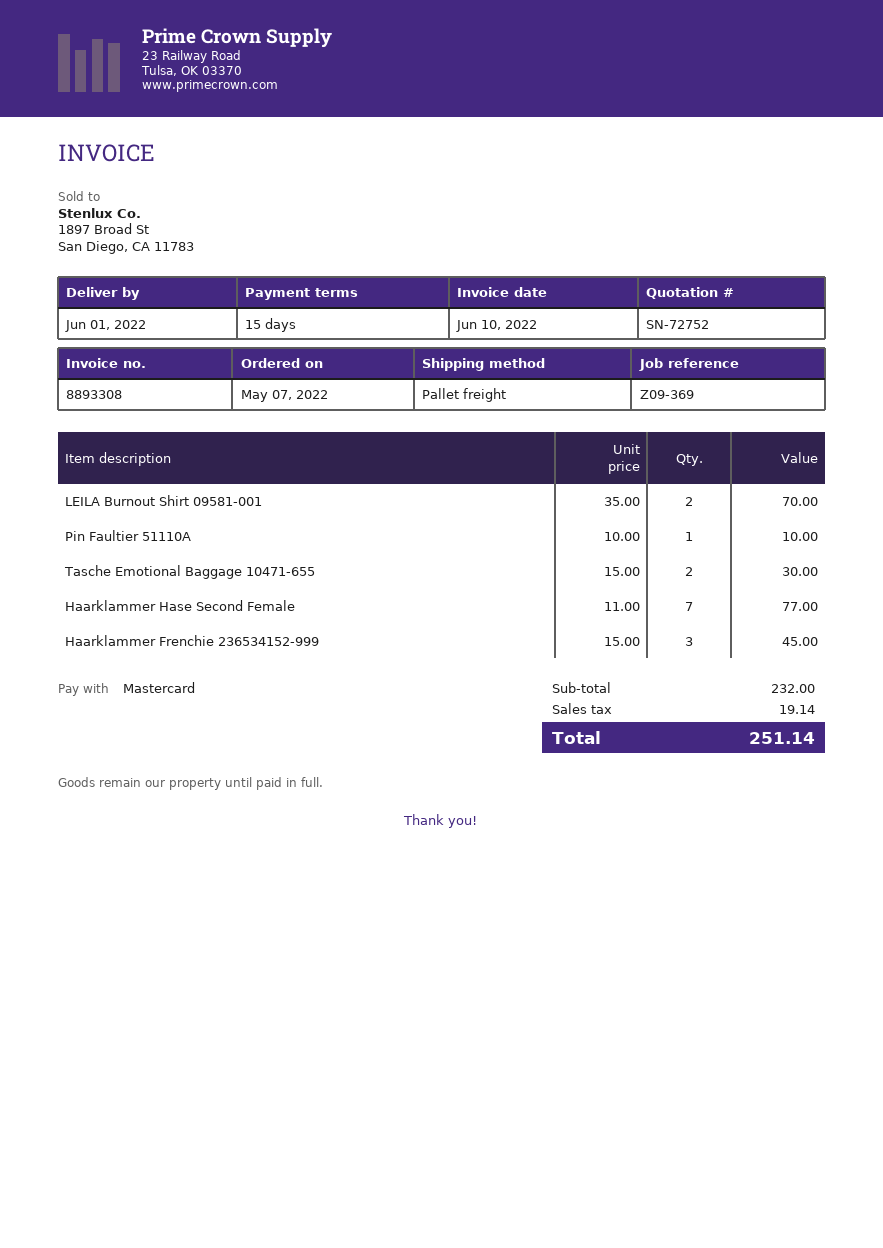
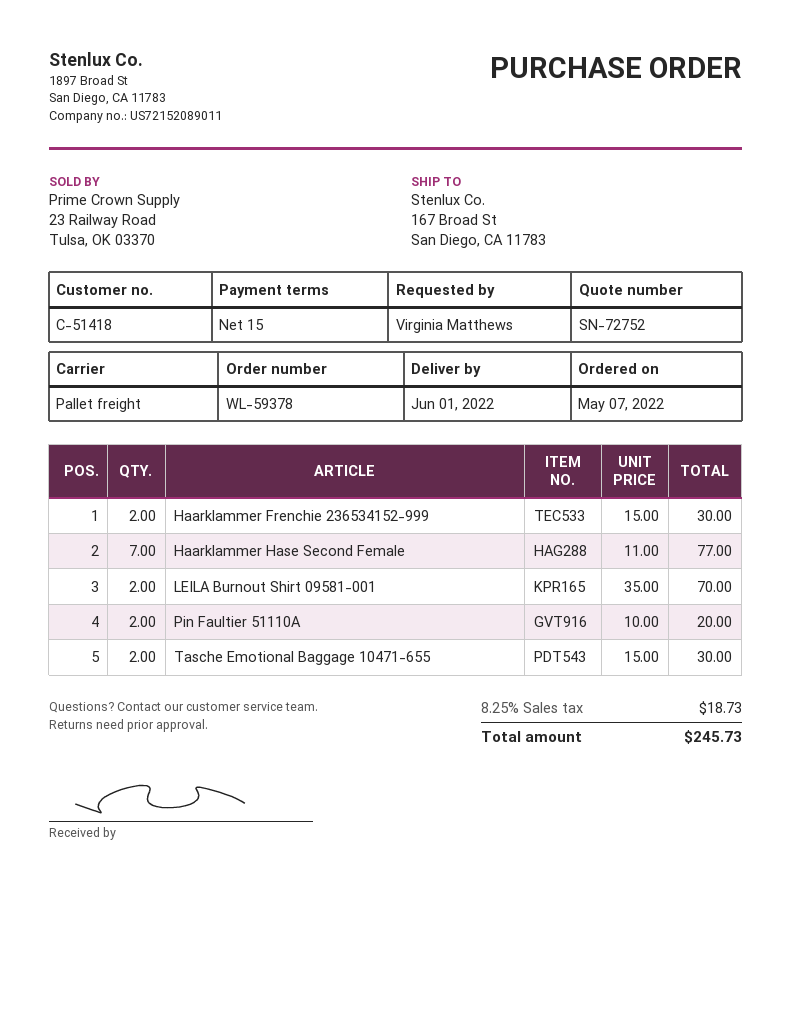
Pin Faultier 51110A: 1 x 10.00 = 10.00 -> 2 x 10.00 = 20.00
Haarklammer Frenchie 236534152-999: 3 x 15.00 = 45.00 -> 2 x 15.00 = 30.00
tax: 19.14 -> 18.73
total: 251.14 -> 245.73

